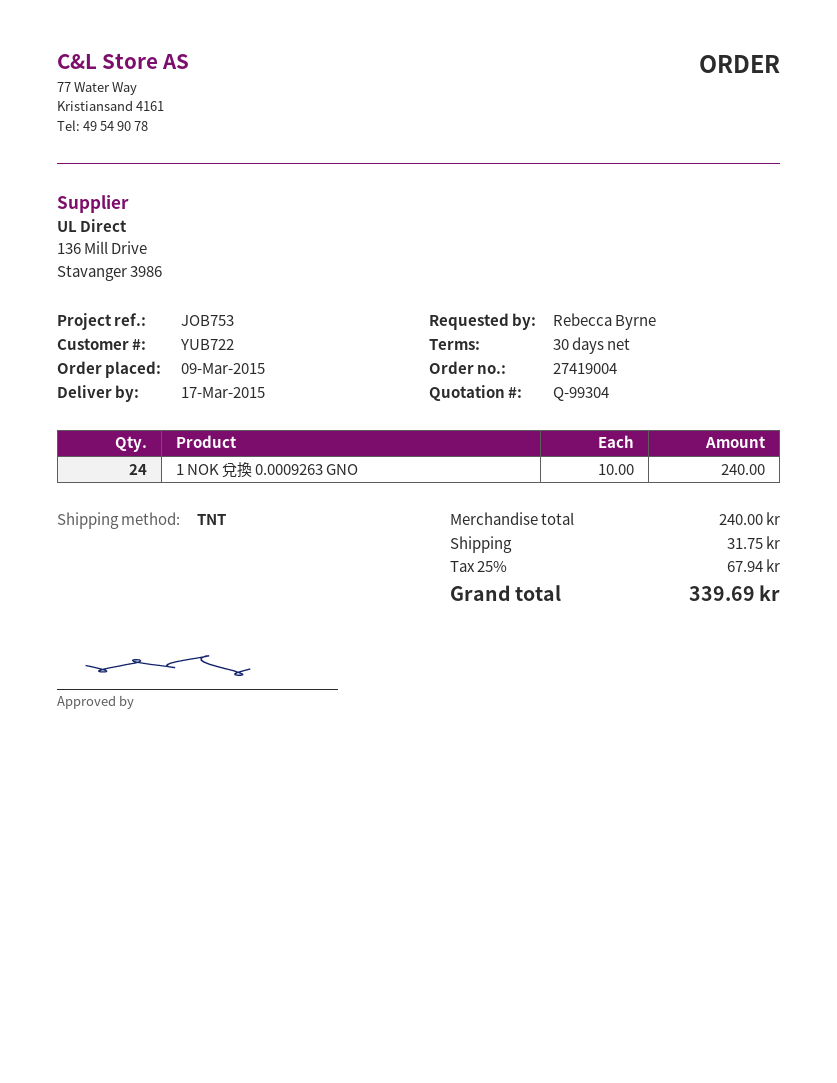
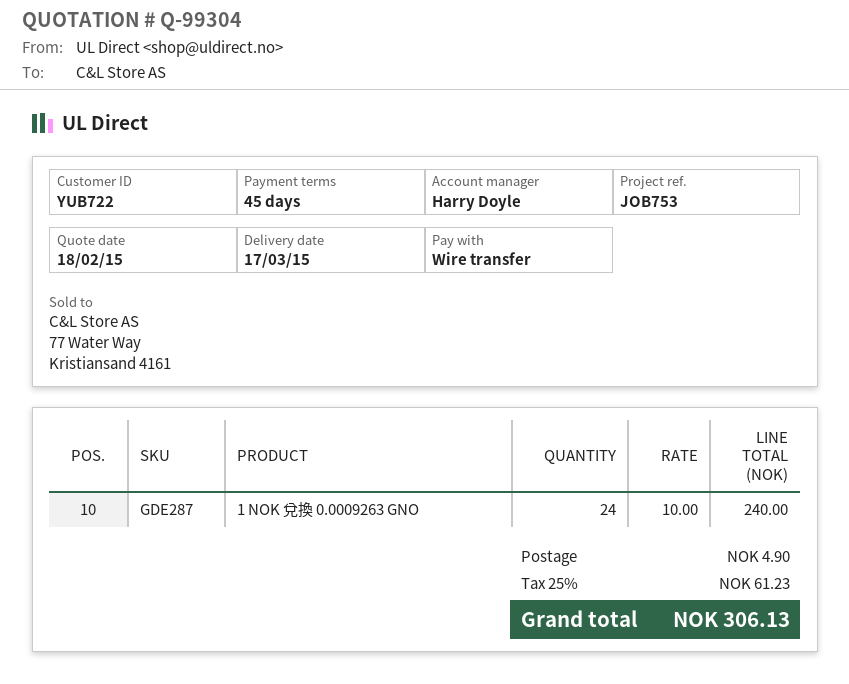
payment terms: 30 days -> 45 days
shipping: 31.75 -> 4.90
tax: 25% = 67.94 -> 25% = 61.23
total: 339.69 -> 306.13

